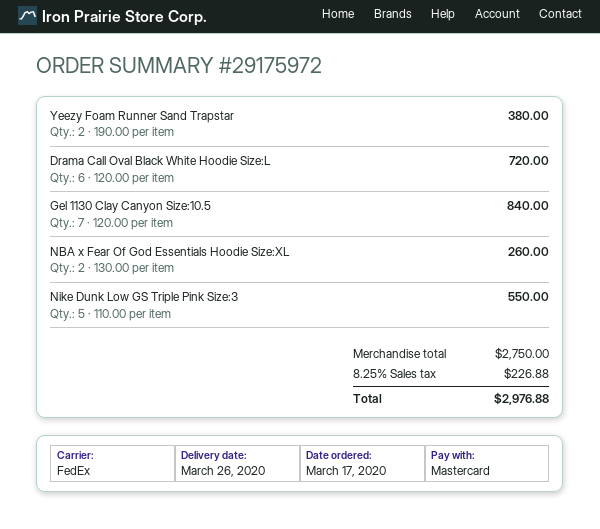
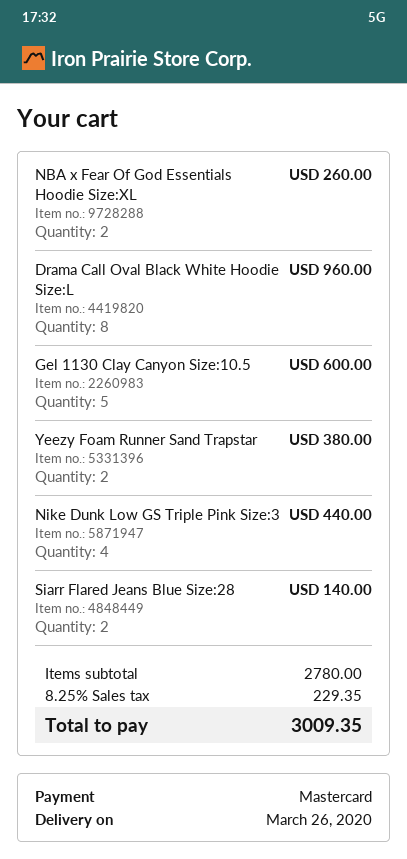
Drama Call Oval Black White Hoodie Size:L: 6 for 720.00 -> 8 for 960.00
Gel 1130 Clay Canyon Size:10.5: 7 for 840.00 -> 5 for 600.00
Nike Dunk Low GS Triple Pink Size:3: 5 for 550.00 -> 4 for 440.00
Siarr Flared Jeans Blue Size:28: none -> 2 for 140.00
subtotal: 2750.00 -> 2780.00
tax: 8.25% = 226.88 -> 8.25% = 229.35
total: 2976.88 -> 3009.35

